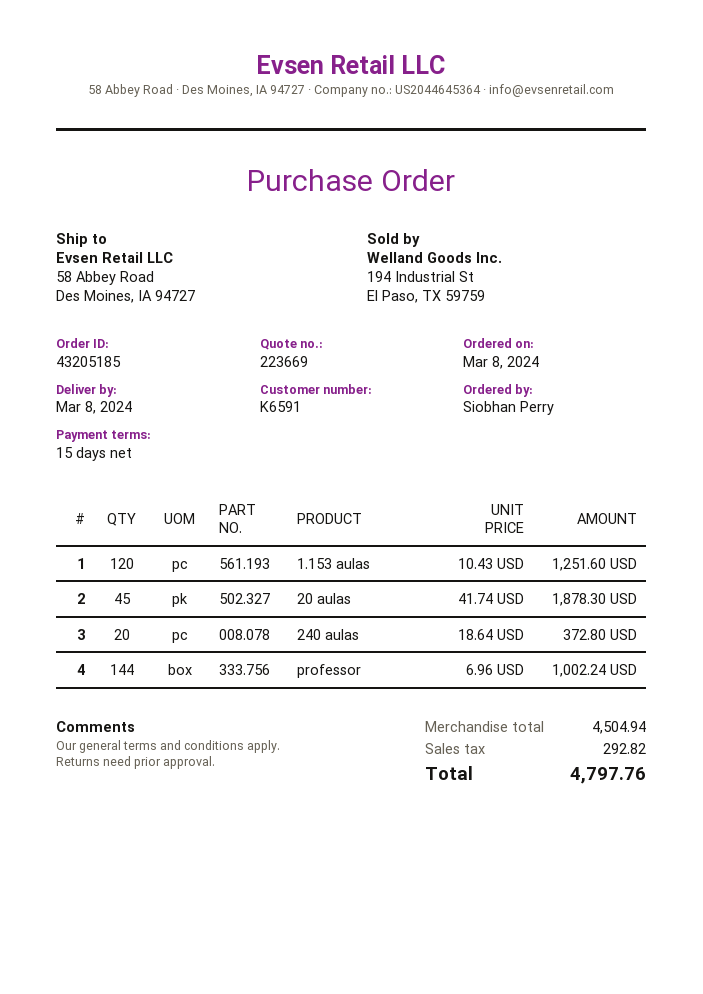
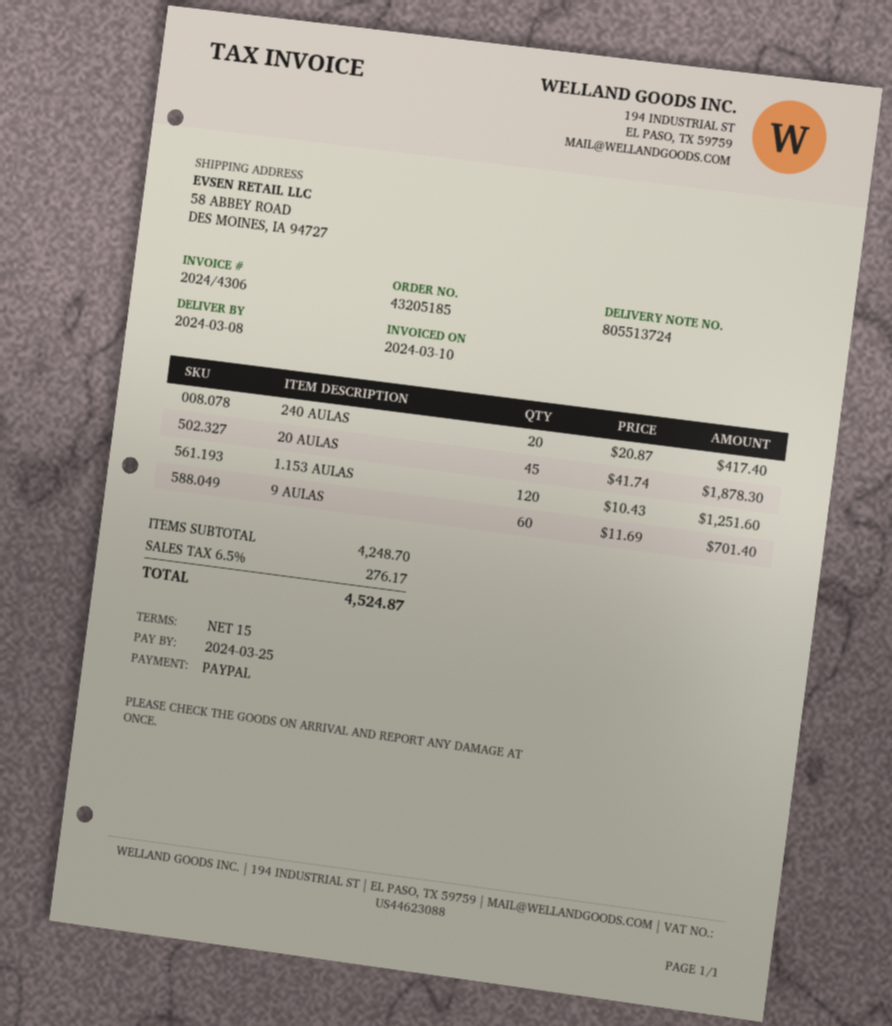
240 aulas: 20 x 18.64 = 372.80 -> 20 x 20.87 = 417.40
professor: 144 x 6.96 = 1002.24 -> none
9 AULAS: none -> 60 x 11.69 = 701.40
subtotal: 4504.94 -> 4248.70
tax: 292.82 -> 276.17
total: 4797.76 -> 4524.87

